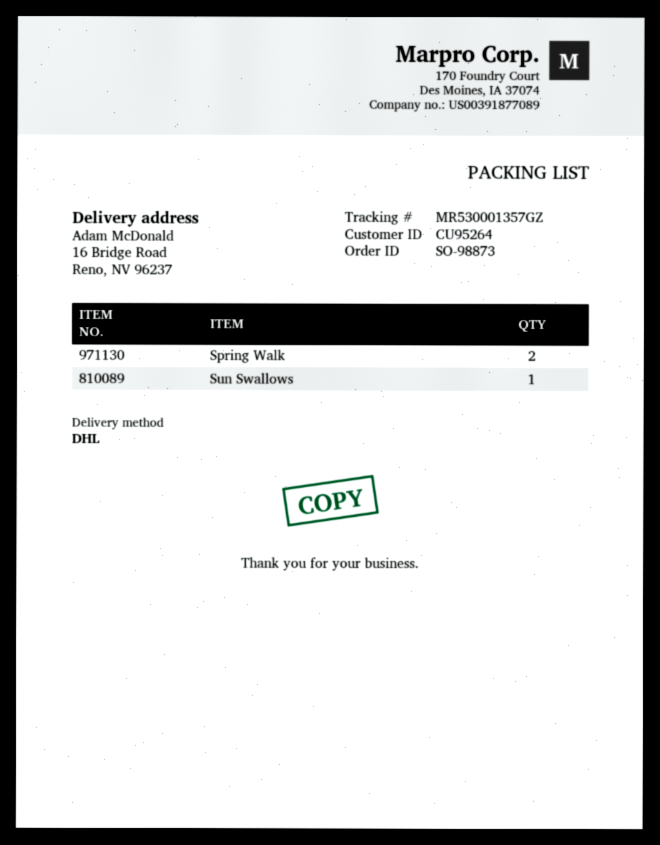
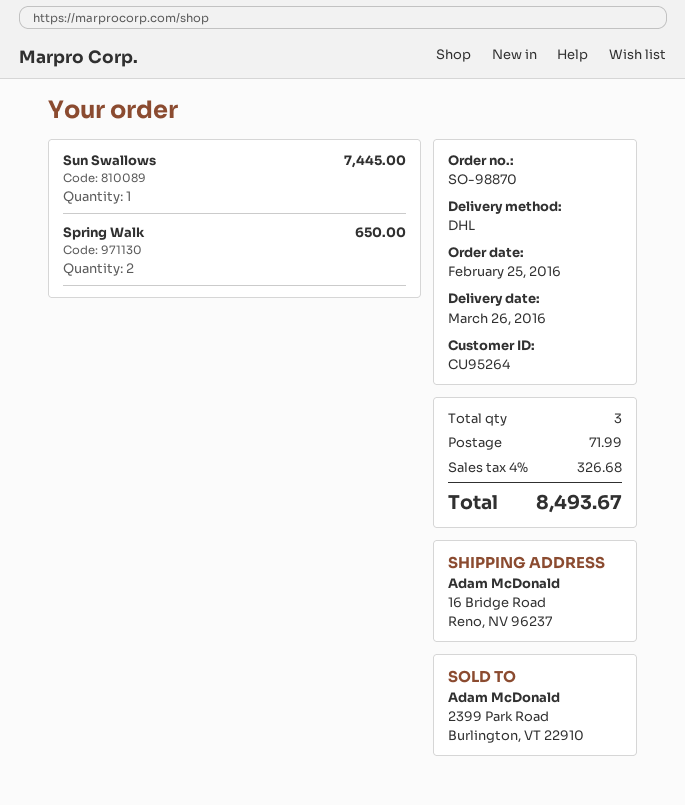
order number: SO-98873 -> SO-98870

